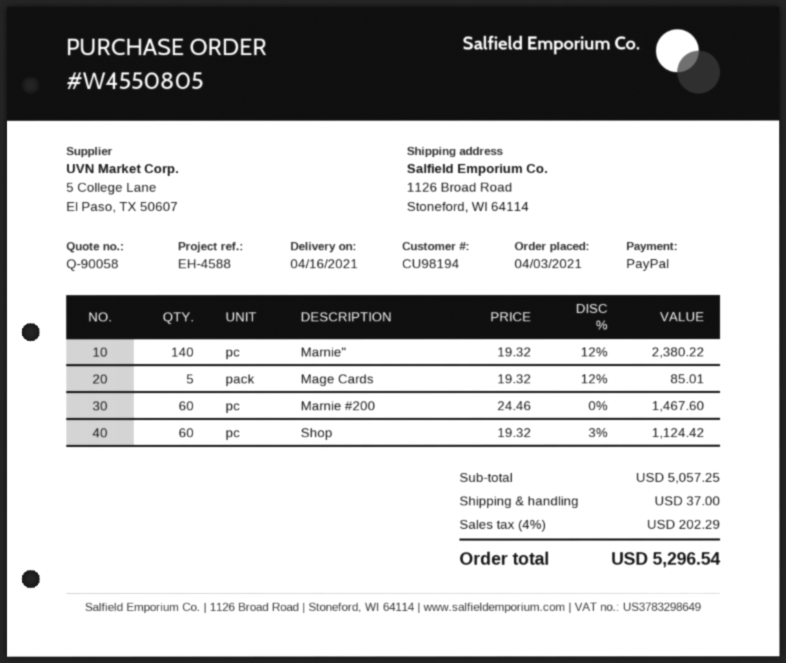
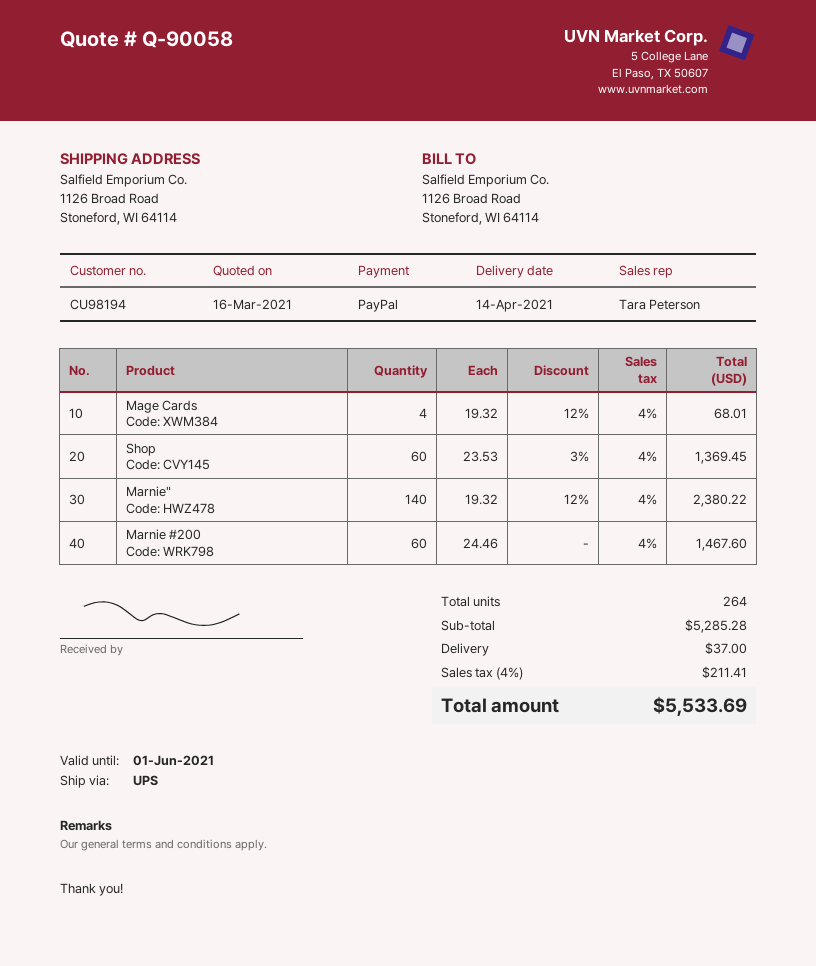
delivery date: 2021-04-16 -> 2021-04-14
Mage Cards: 5 x 19.32 - 12% = 85.01 -> 4 x 19.32 - 12% = 68.01
Shop: 60 x 19.32 - 3% = 1124.42 -> 60 x 23.53 - 3% = 1369.45
subtotal: 5057.25 -> 5285.28
tax: 4% = 202.29 -> 4% = 211.41
total: 5296.54 -> 5533.69

